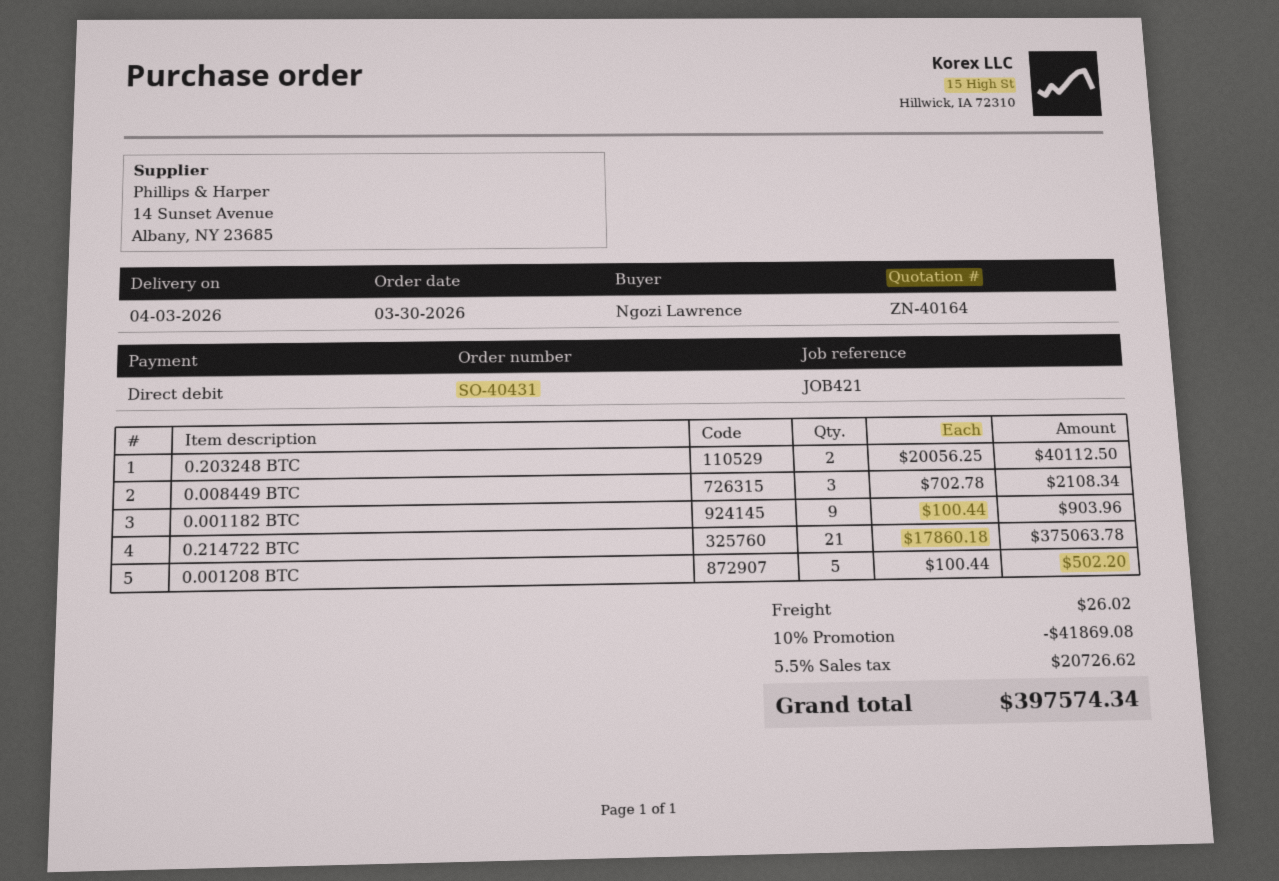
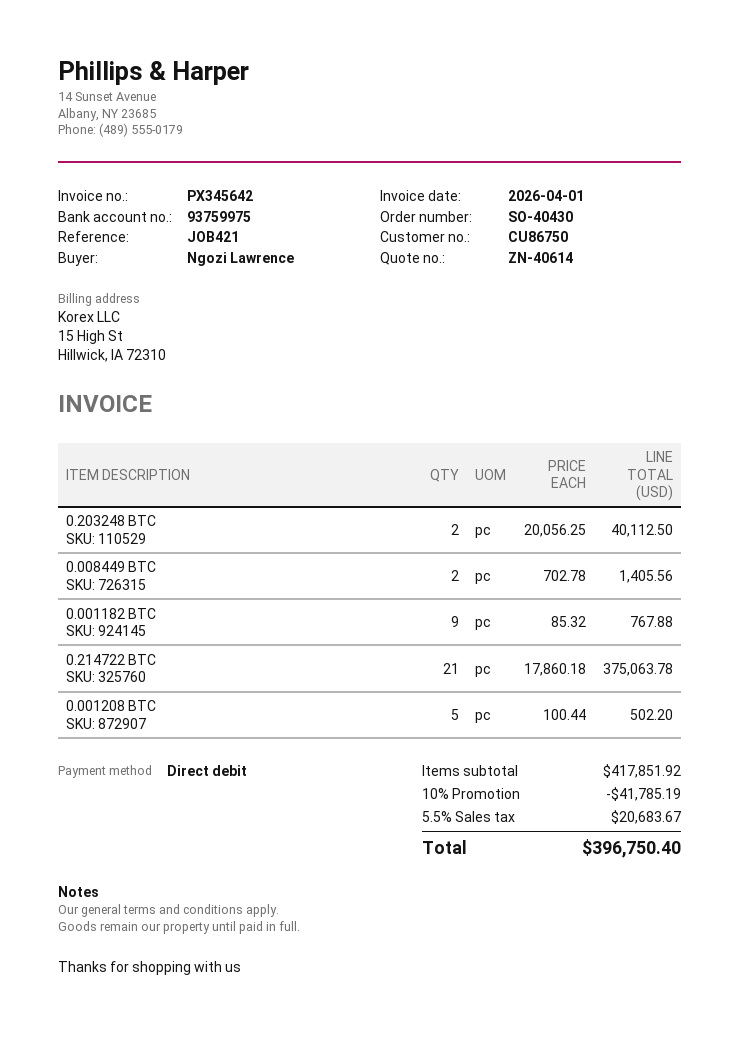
quote number: ZN-40164 -> ZN-40614
order number: SO-40431 -> SO-40430
0.008449 BTC: 3 x 702.78 = 2108.34 -> 2 x 702.78 = 1405.56
0.001182 BTC: 9 x 100.44 = 903.96 -> 9 x 85.32 = 767.88
discount: 10% = 41869.08 -> 10% = 41785.19
shipping: 26.02 -> none
tax: 5.5% = 20726.62 -> 5.5% = 20683.67
total: 397574.34 -> 396750.40

